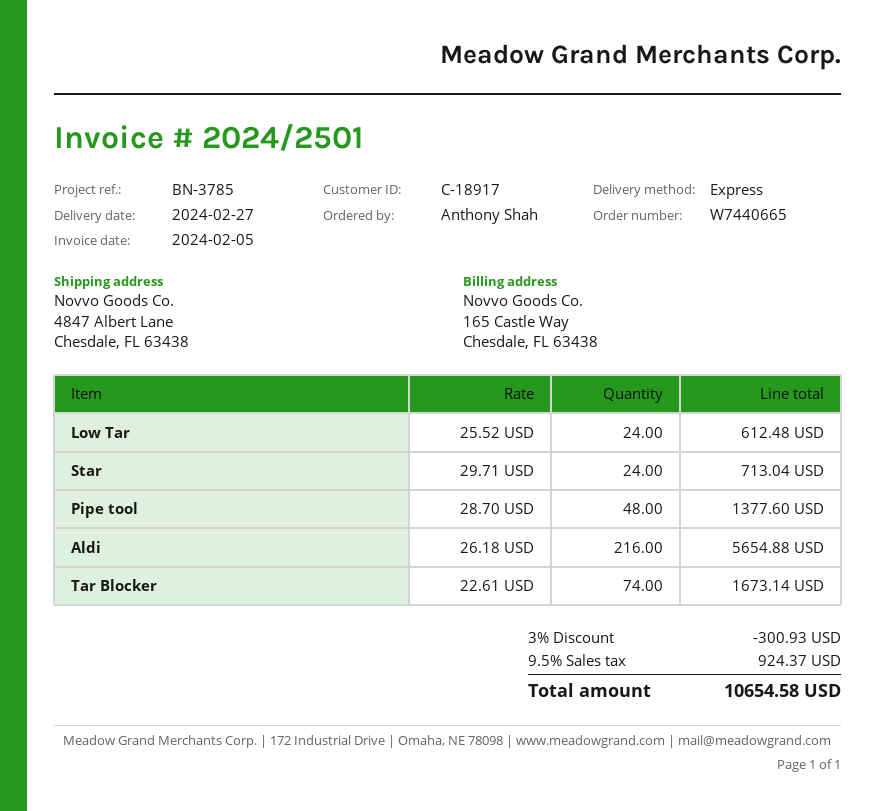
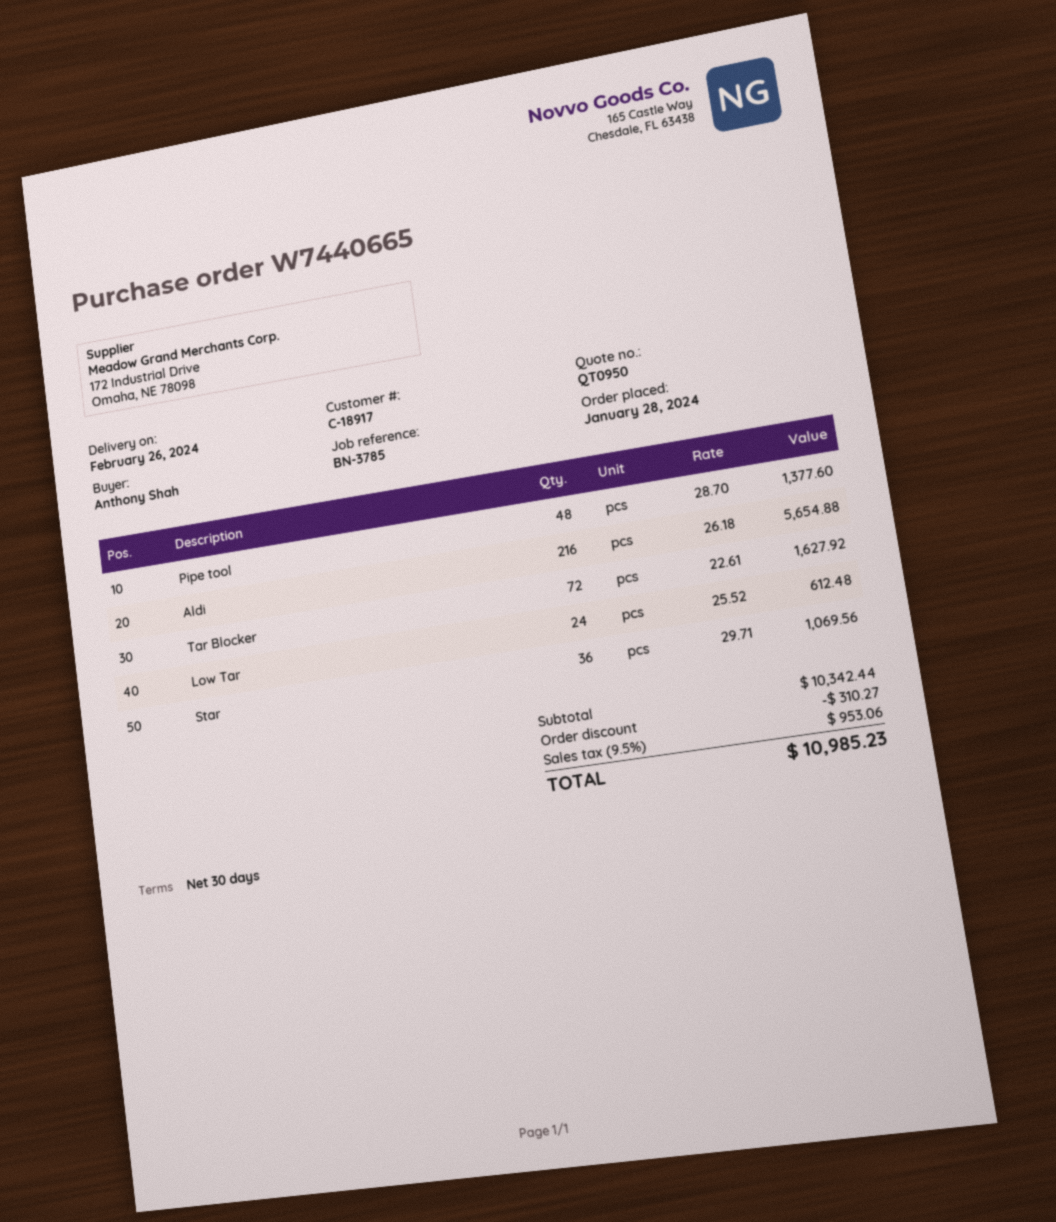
delivery date: 2024-02-27 -> 2024-02-26
Star: 24 x 29.71 = 713.04 -> 36 x 29.71 = 1069.56
Tar Blocker: 74 x 22.61 = 1673.14 -> 72 x 22.61 = 1627.92
discount: 300.93 -> 310.27
tax: 9.5% = 924.37 -> 9.5% = 953.06
total: 10654.58 -> 10985.23

